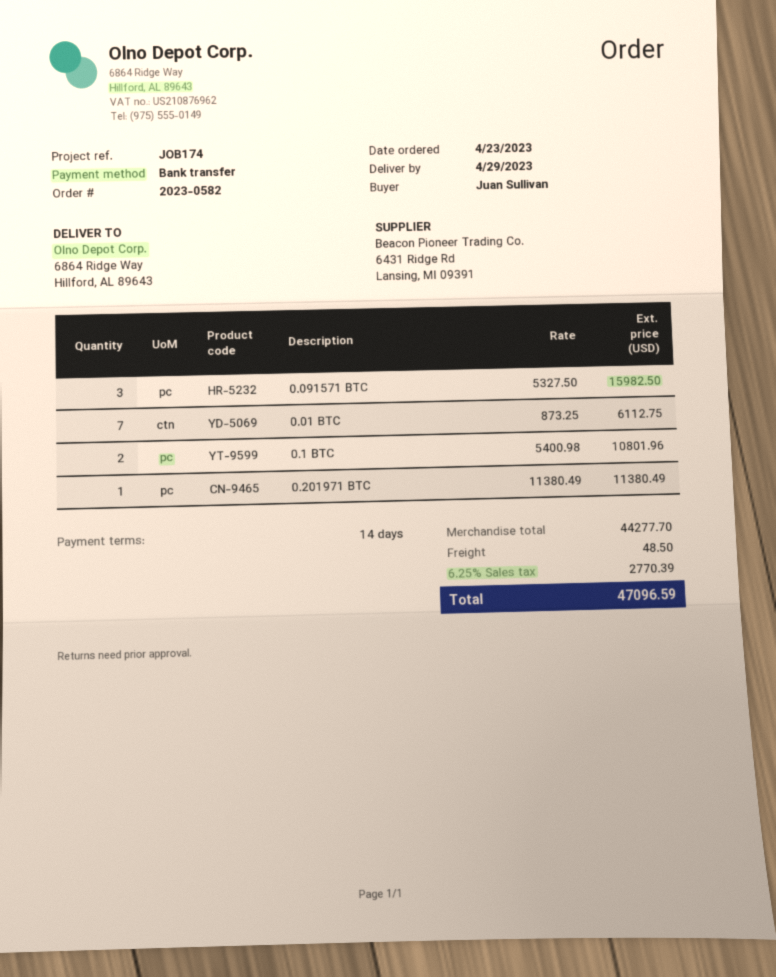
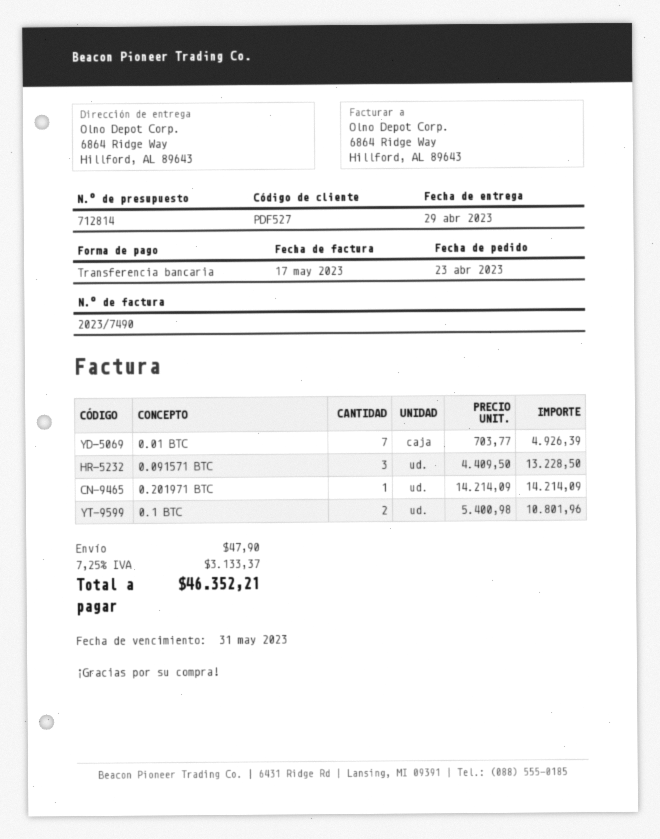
0.091571 BTC: 3 x 5327.50 = 15982.50 -> 3 x 4409.50 = 13228.50
0.01 BTC: 7 x 873.25 = 6112.75 -> 7 x 703.77 = 4926.39
0.201971 BTC: 1 x 11380.49 = 11380.49 -> 1 x 14214.09 = 14214.09
shipping: 48.50 -> 47.90
tax: 6.25% = 2770.39 -> 7.25% = 3133.37
total: 47096.59 -> 46352.21

